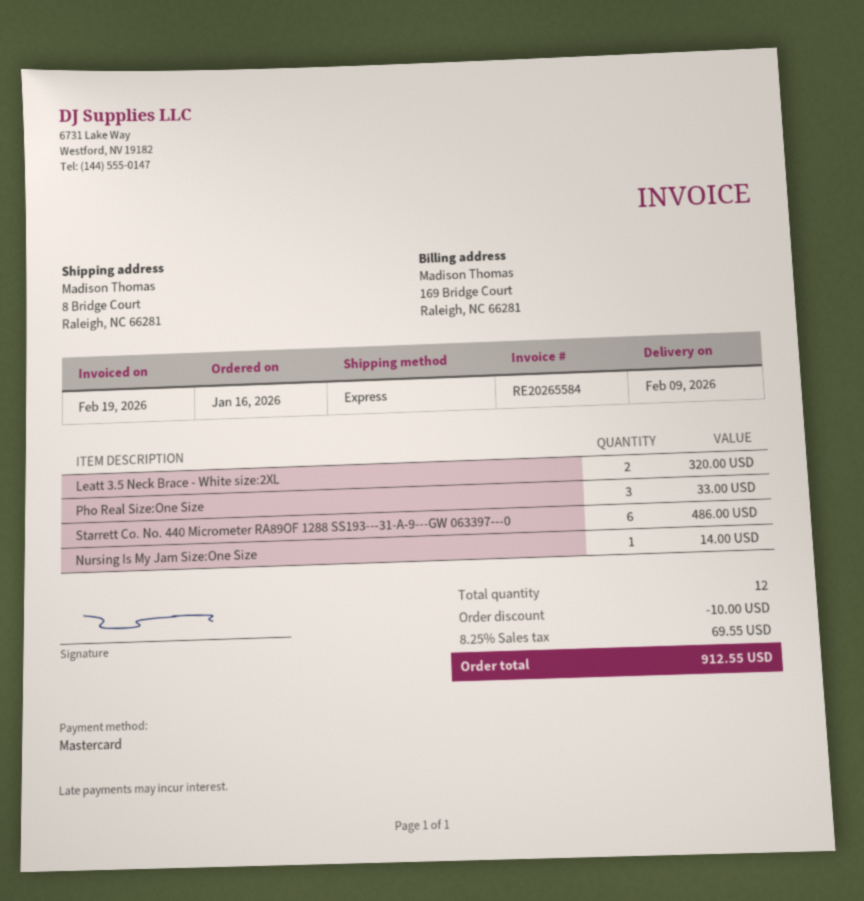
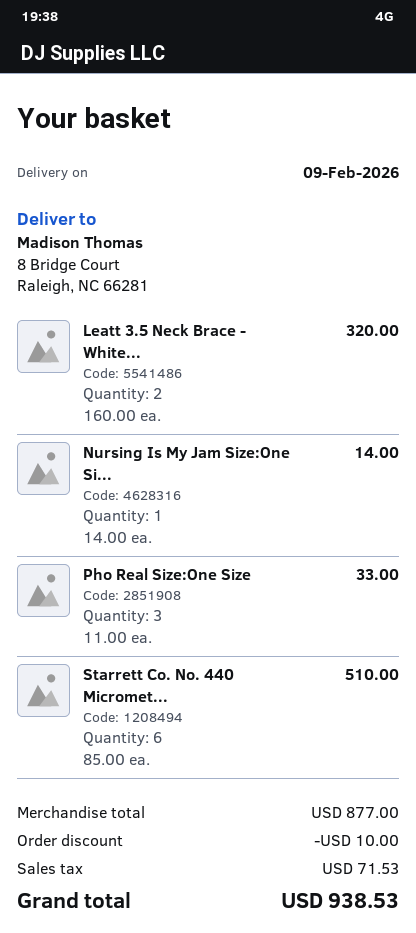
Starrett Co. No. 440 Micrometer RA89OF 1288 SS193---31-A-9---GW 063397---0: 6 for 486.00 -> 6 for 510.00
tax: 69.55 -> 71.53
total: 912.55 -> 938.53

